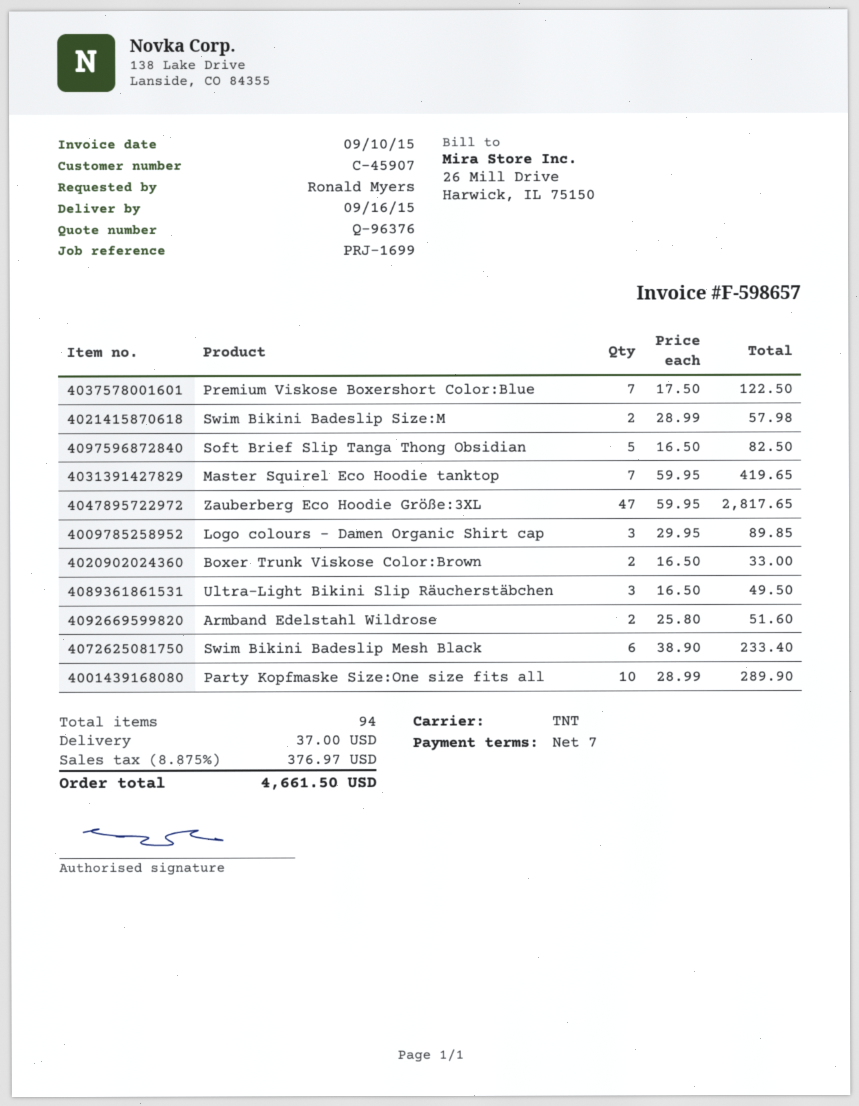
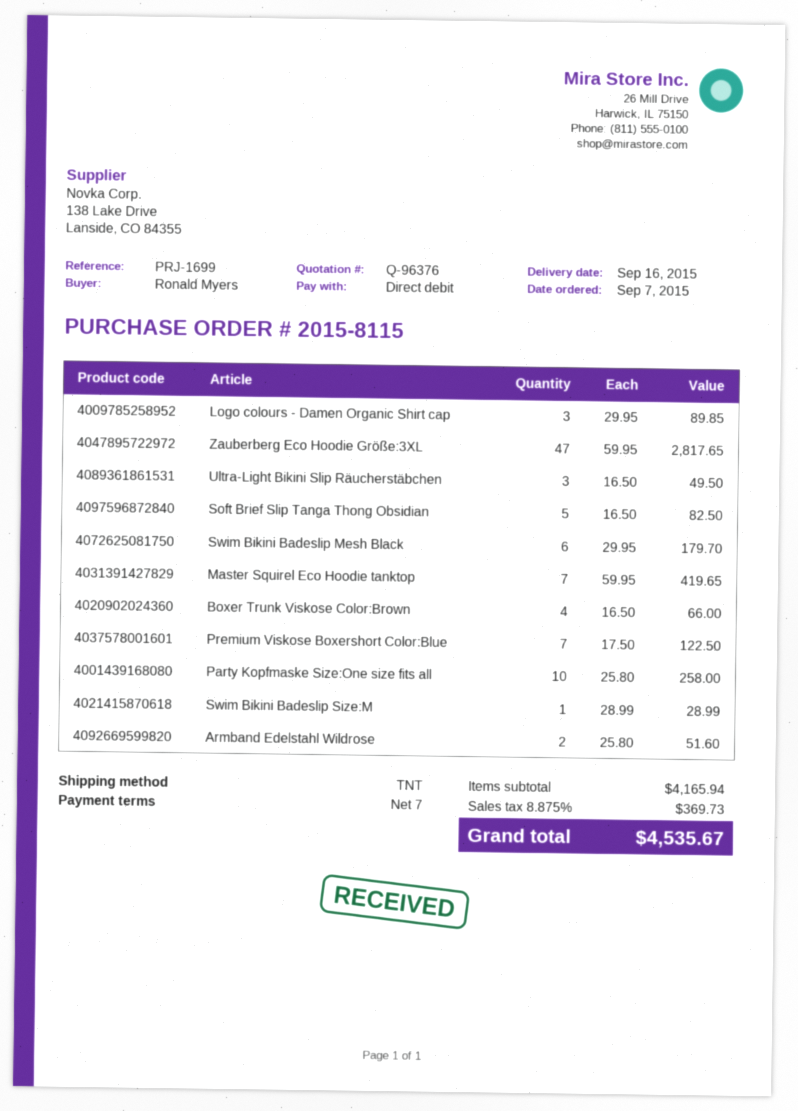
Swim Bikini Badeslip Size:M: 2 x 28.99 = 57.98 -> 1 x 28.99 = 28.99
Boxer Trunk Viskose Color:Brown: 2 x 16.50 = 33.00 -> 4 x 16.50 = 66.00
Swim Bikini Badeslip Mesh Black: 6 x 38.90 = 233.40 -> 6 x 29.95 = 179.70
Party Kopfmaske Size:One size fits all: 10 x 28.99 = 289.90 -> 10 x 25.80 = 258.00
shipping: 37.00 -> none
tax: 8.875% = 376.97 -> 8.875% = 369.73
total: 4661.50 -> 4535.67

